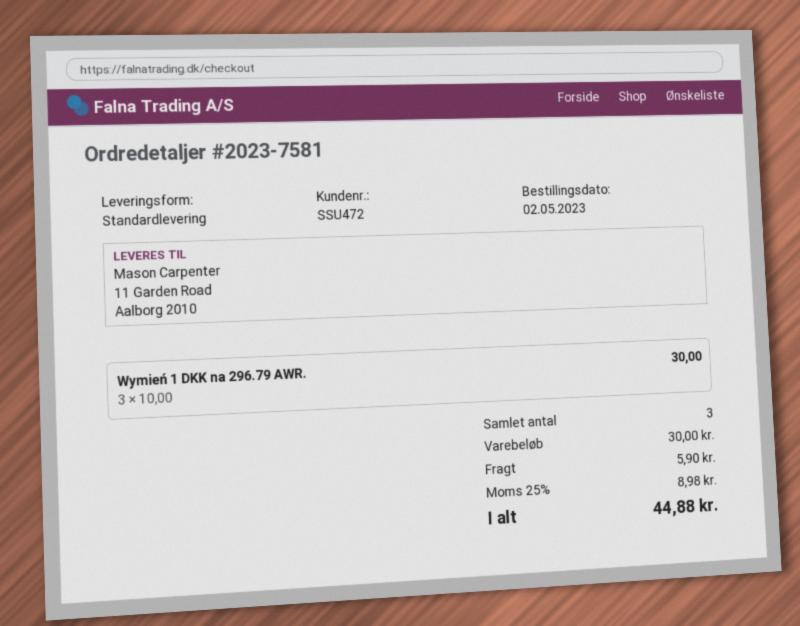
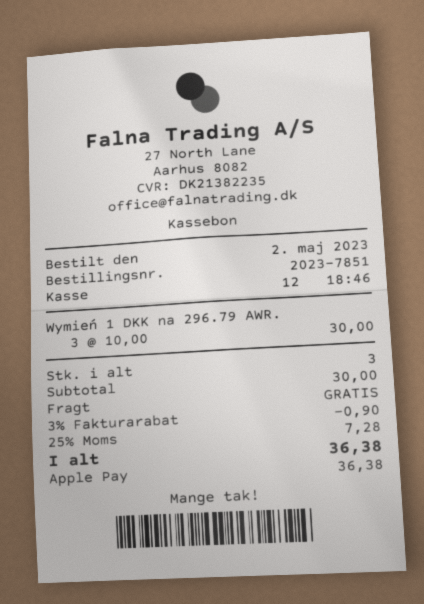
order number: 2023-7581 -> 2023-7851
discount: none -> 3% = 0.90
shipping: 5.90 -> 0.00
tax: 25% = 8.98 -> 25% = 7.28
total: 44.88 -> 36.38

